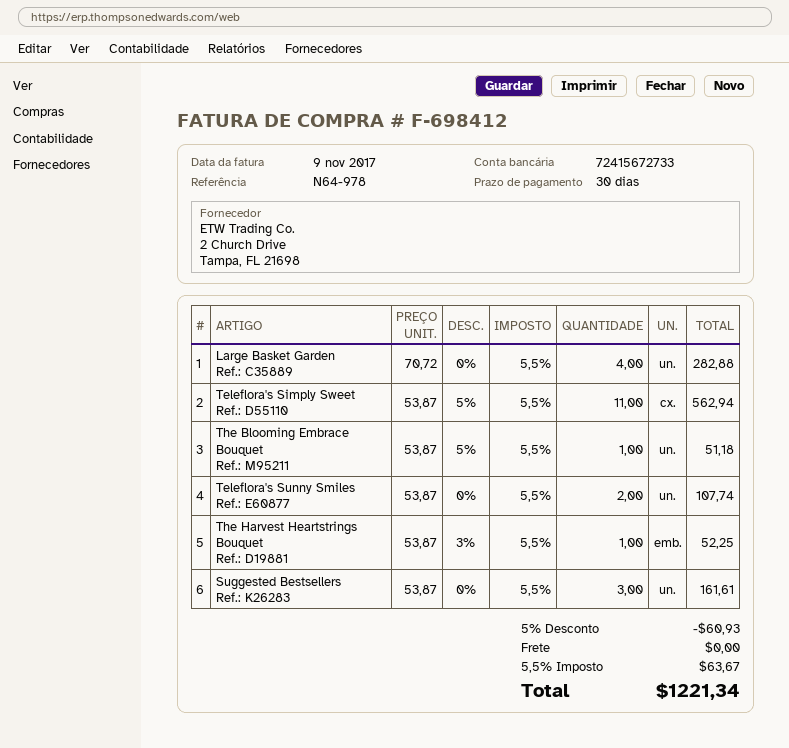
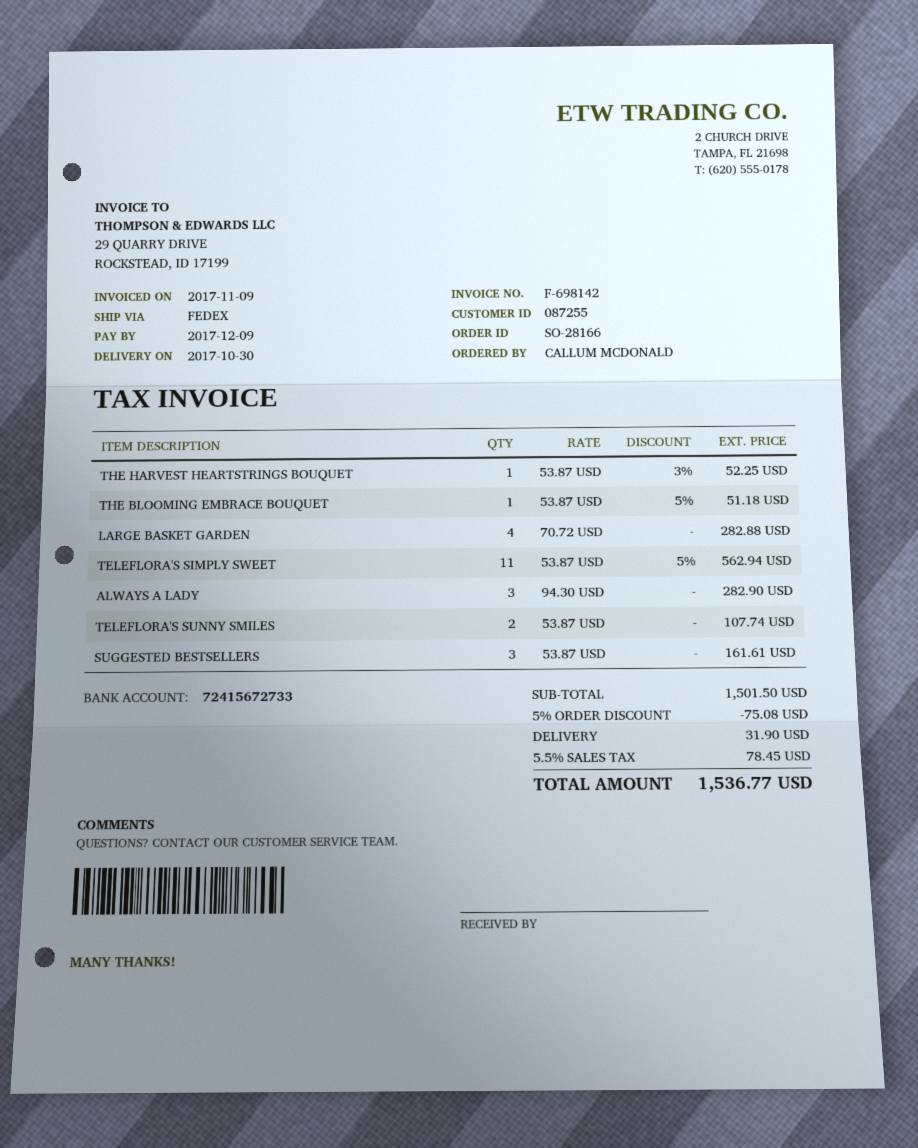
invoice number: F-698412 -> F-698142
ALWAYS A LADY: none -> 3 x 94.30 = 282.90
discount: 5% = 60.93 -> 5% = 75.08
shipping: 0.00 -> 31.90
tax: 5.5% = 63.67 -> 5.5% = 78.45
total: 1221.34 -> 1536.77

